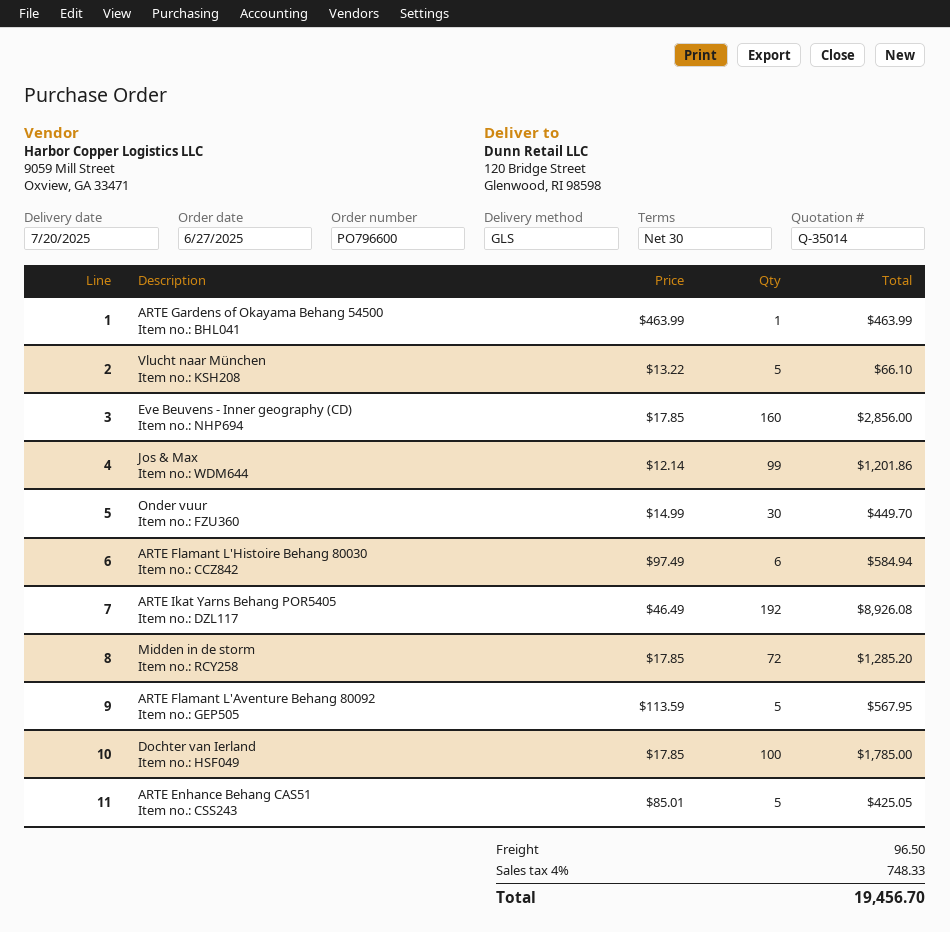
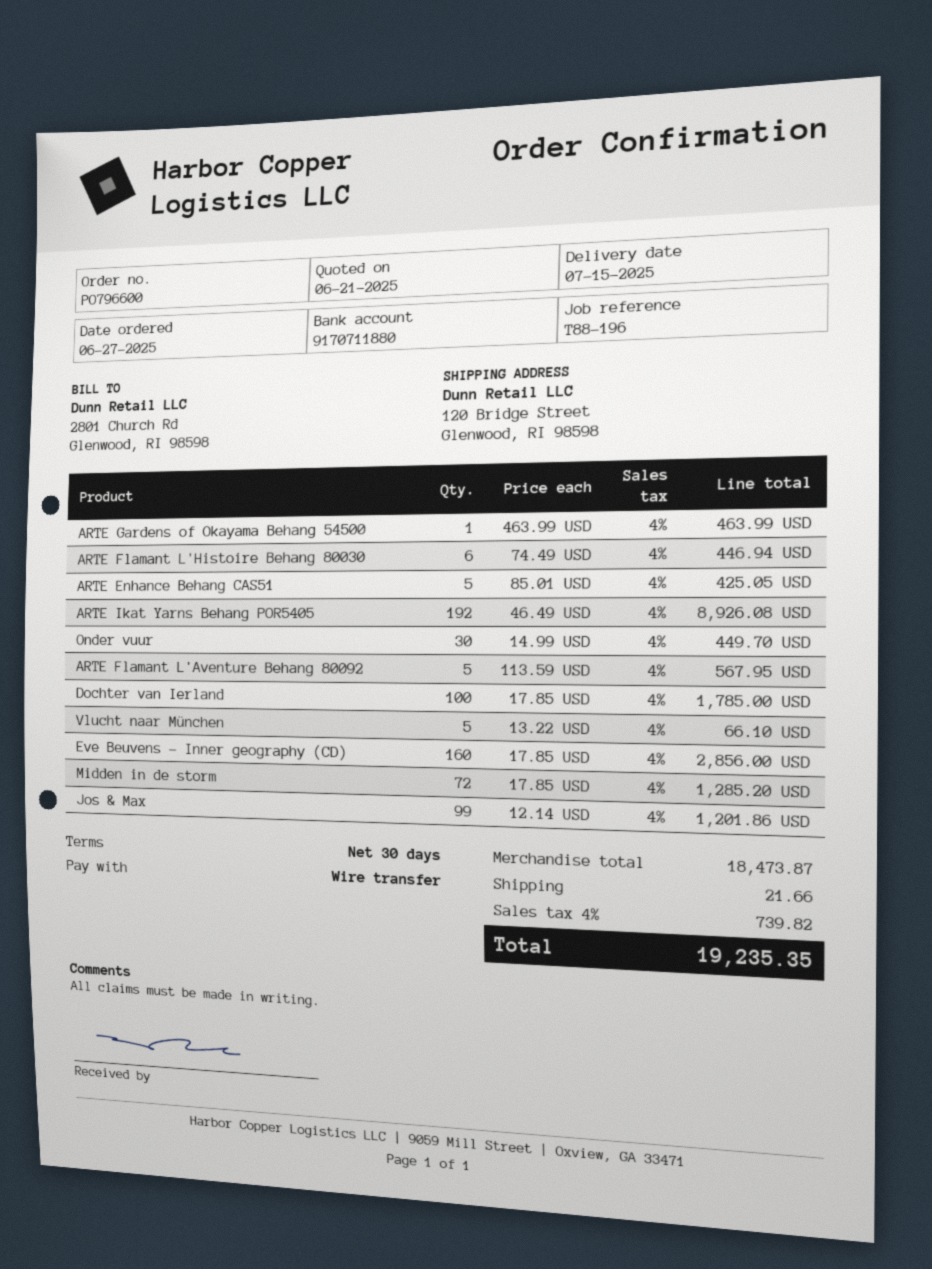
delivery date: 2025-07-20 -> 2025-07-15
ARTE Flamant L'Histoire Behang 80030: 6 x 97.49 = 584.94 -> 6 x 74.49 = 446.94
shipping: 96.50 -> 21.66
tax: 4% = 748.33 -> 4% = 739.82
total: 19456.70 -> 19235.35

